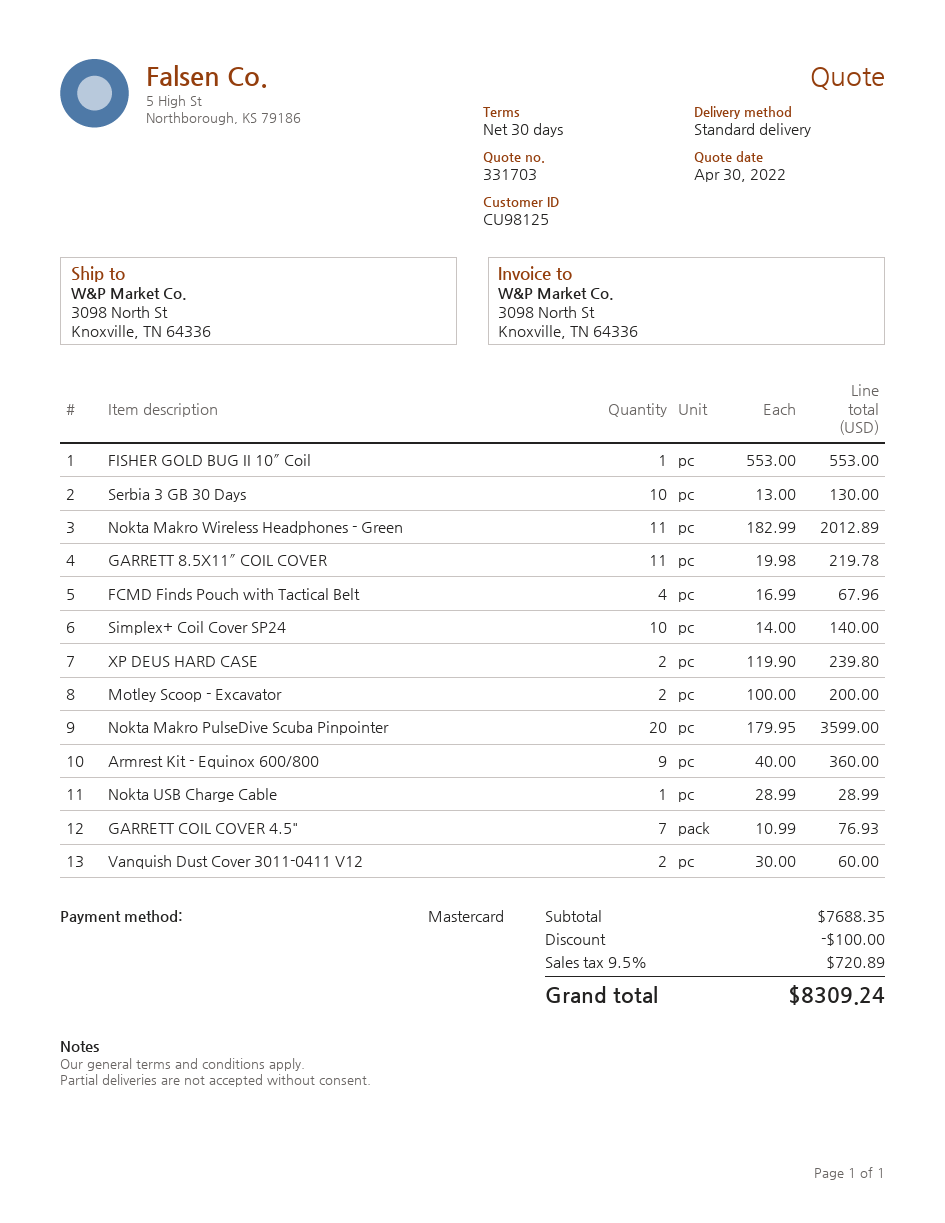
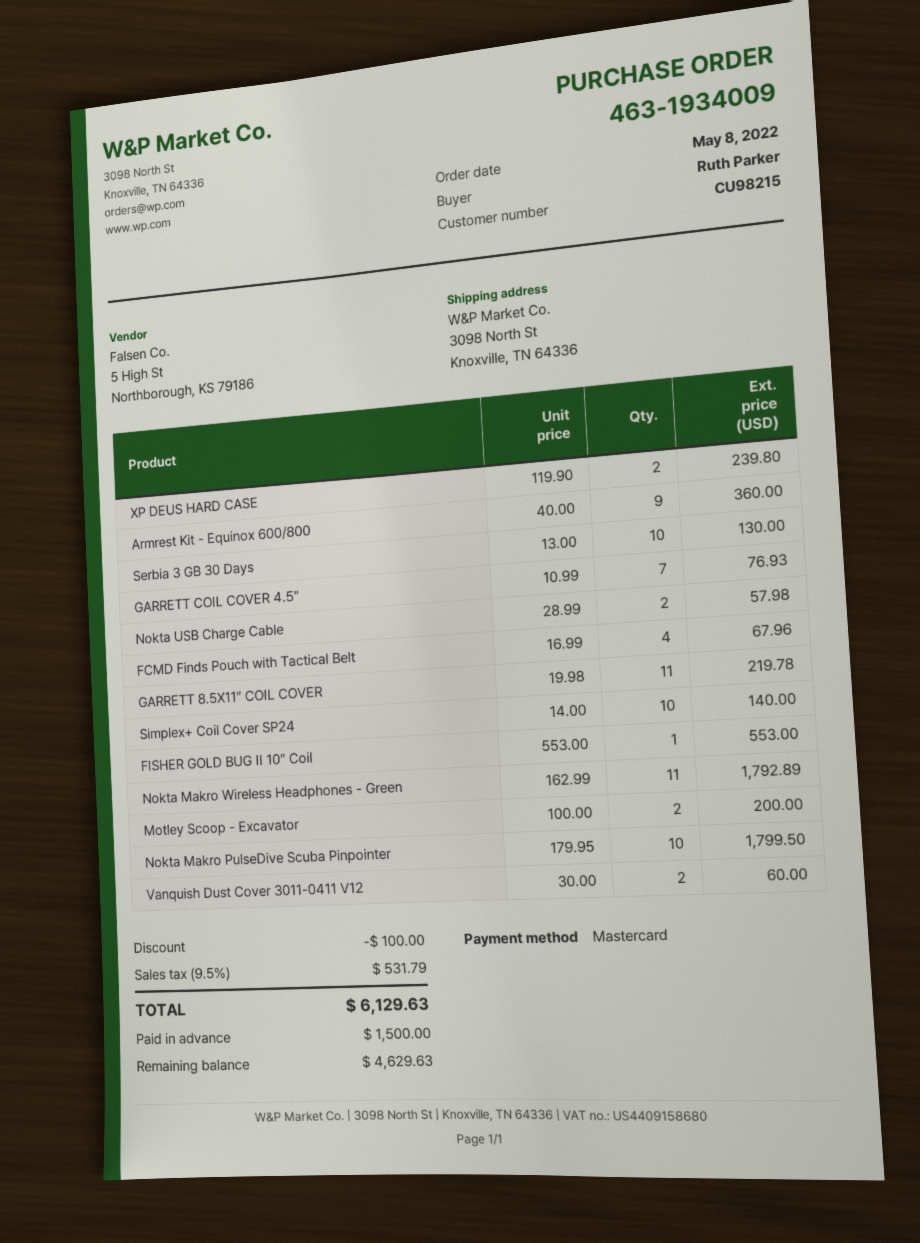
customer number: CU98125 -> CU98215
Nokta Makro Wireless Headphones - Green: 11 x 182.99 = 2012.89 -> 11 x 162.99 = 1792.89
Nokta Makro PulseDive Scuba Pinpointer: 20 x 179.95 = 3599.00 -> 10 x 179.95 = 1799.50
Nokta USB Charge Cable: 1 x 28.99 = 28.99 -> 2 x 28.99 = 57.98
tax: 9.5% = 720.89 -> 9.5% = 531.79
total: 8309.24 -> 6129.63

